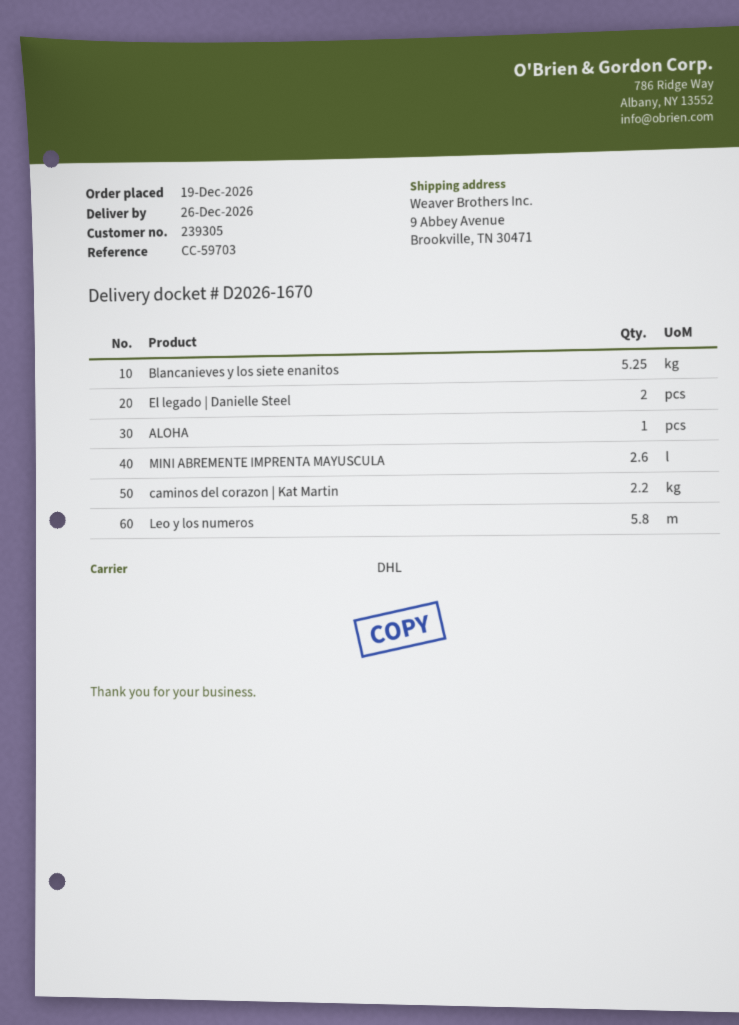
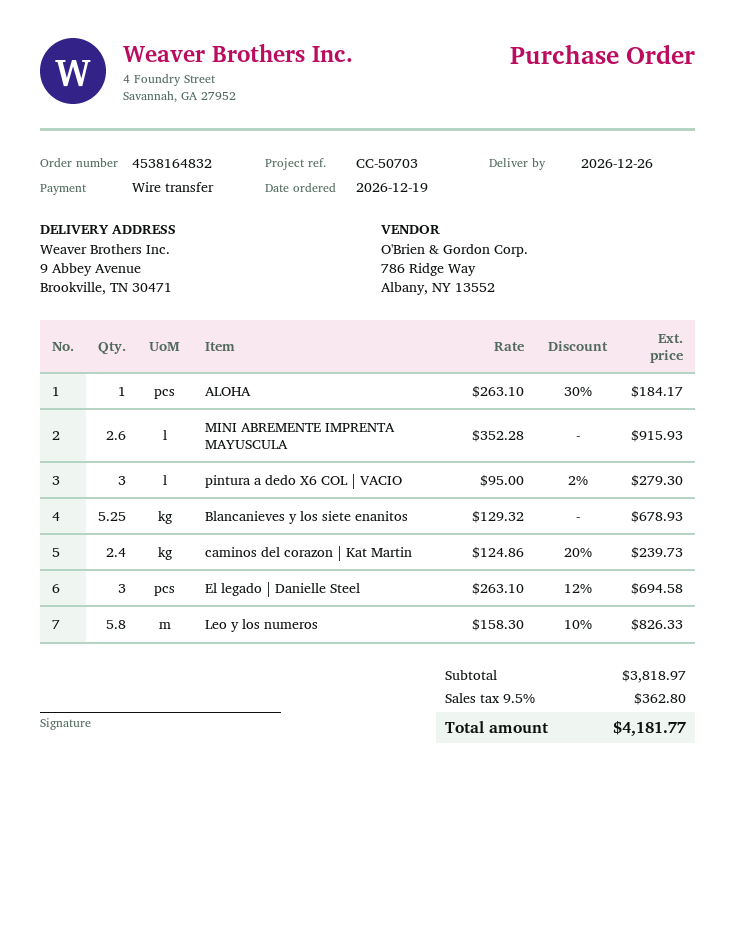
reference: CC-59703 -> CC-50703
El legado | Danielle Steel: 2 -> 3
caminos del corazon | Kat Martin: 2.2 -> 2.4
pintura a dedo X6 COL | VACIO: none -> 3

